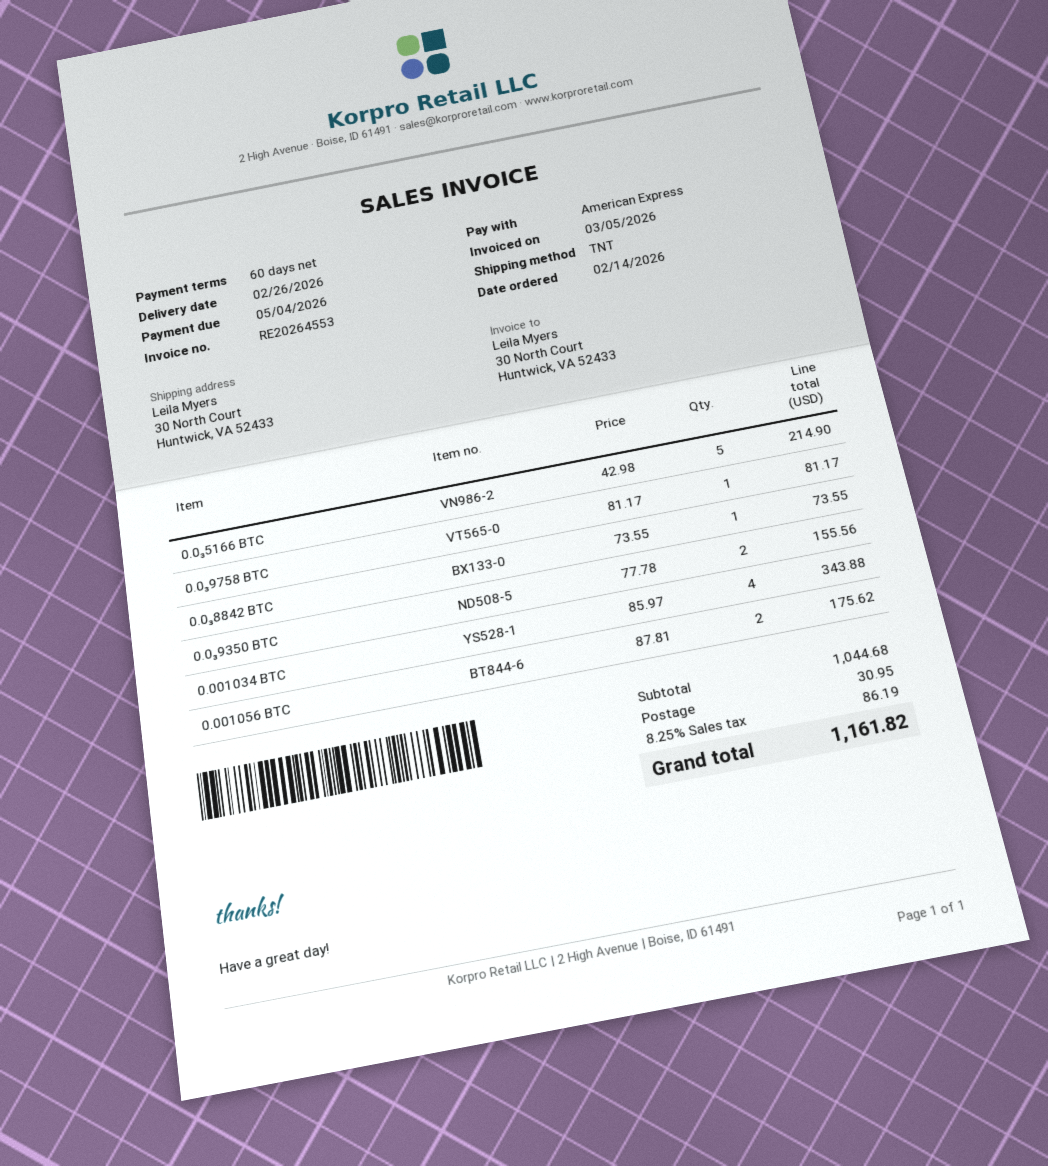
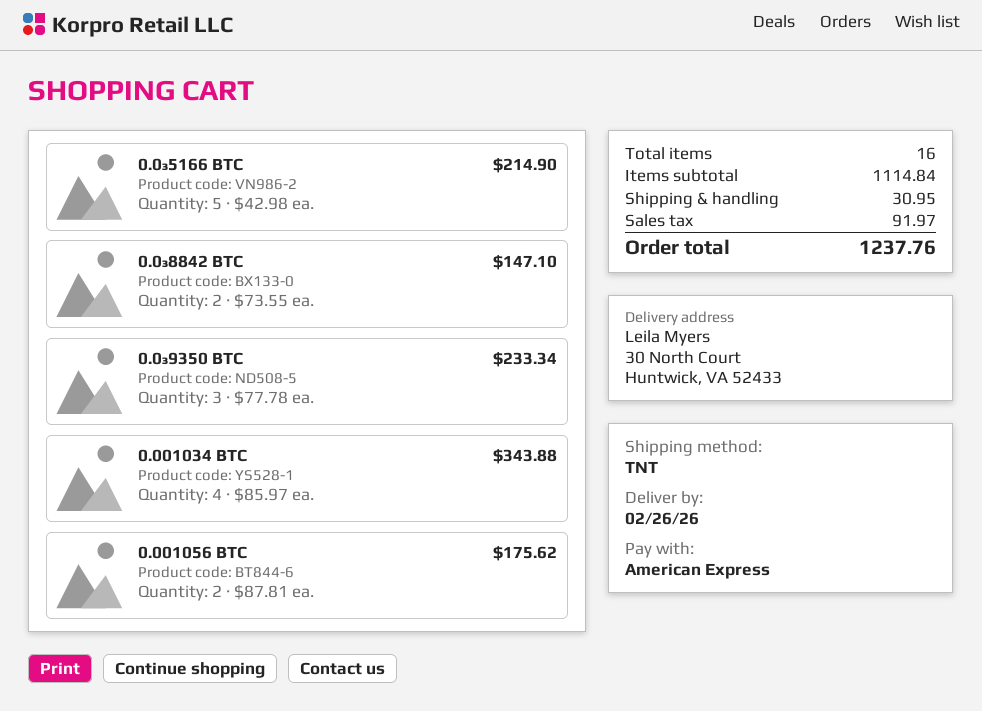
0.0₃9758 BTC: 1 x 81.17 = 81.17 -> none
0.0₃8842 BTC: 1 x 73.55 = 73.55 -> 2 x 73.55 = 147.10
0.0₃9350 BTC: 2 x 77.78 = 155.56 -> 3 x 77.78 = 233.34
subtotal: 1044.68 -> 1114.84
tax: 86.19 -> 91.97
total: 1161.82 -> 1237.76

